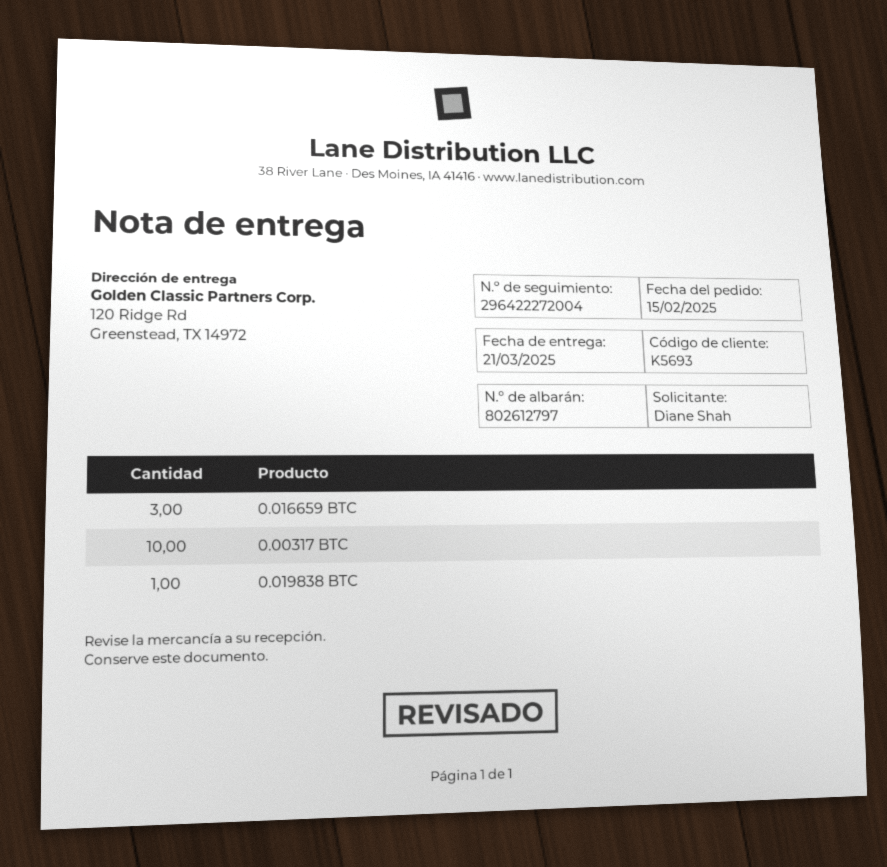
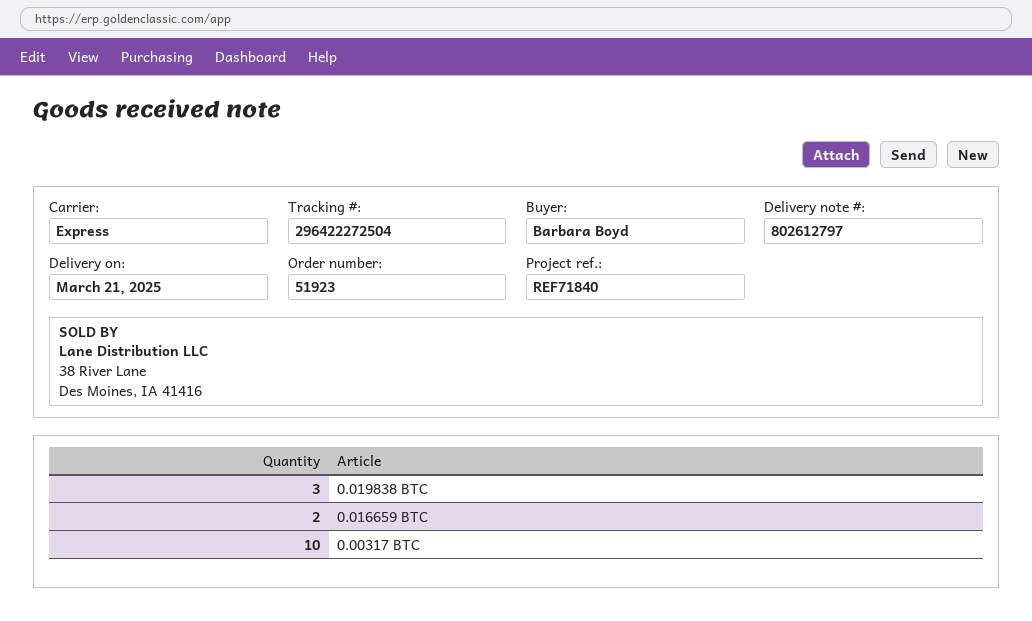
ordered by: Diane Shah -> Barbara Boyd
tracking number: 296422272004 -> 296422272504
0.016659 BTC: 3 -> 2
0.019838 BTC: 1 -> 3

